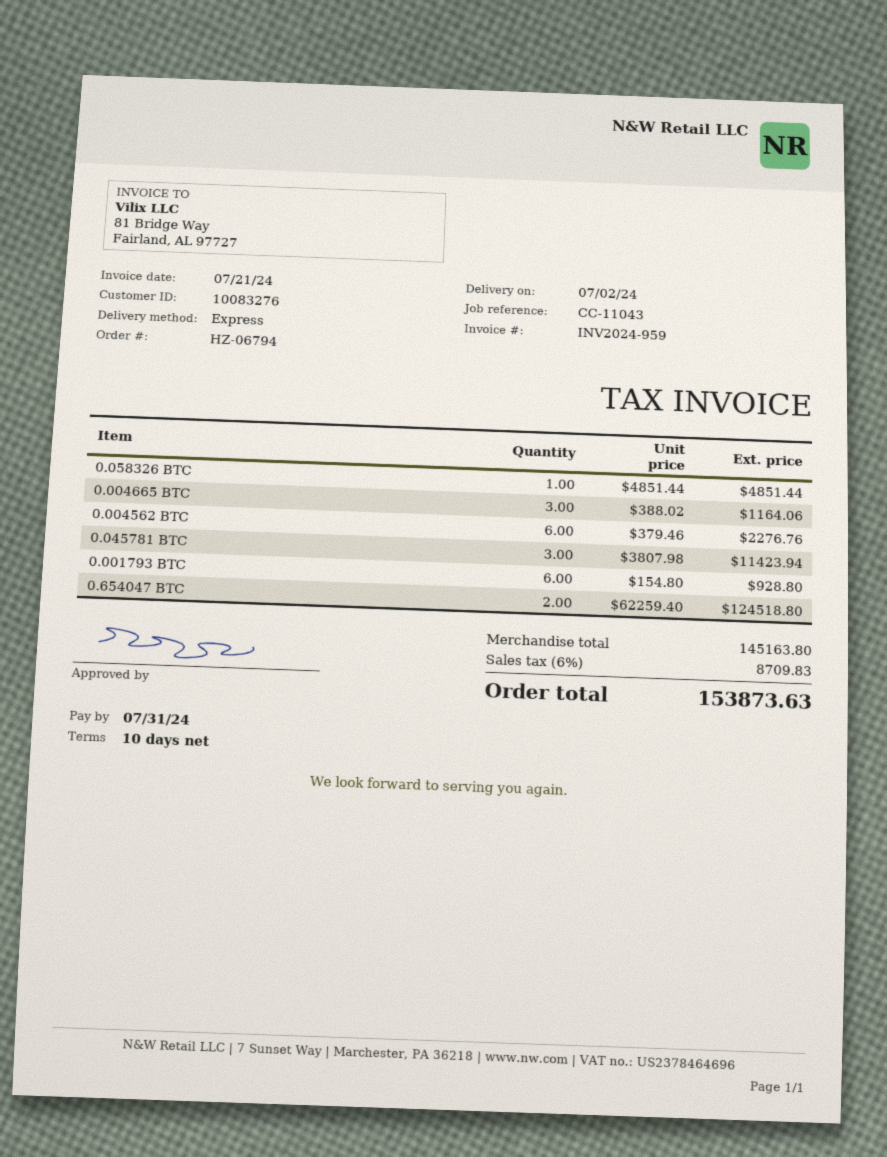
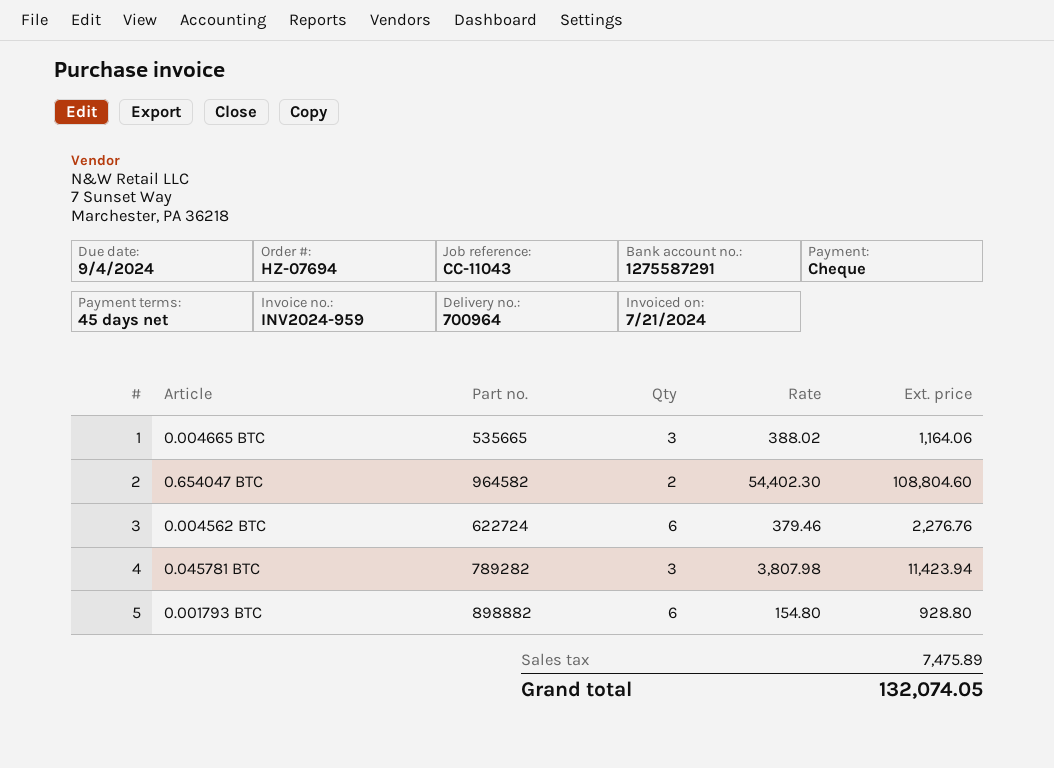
order number: HZ-06794 -> HZ-07694
payment terms: 10 days -> 45 days
due date: 2024-07-31 -> 2024-09-04
0.058326 BTC: 1 x 4851.44 = 4851.44 -> none
0.654047 BTC: 2 x 62259.40 = 124518.80 -> 2 x 54402.30 = 108804.60
tax: 8709.83 -> 7475.89
total: 153873.63 -> 132074.05

